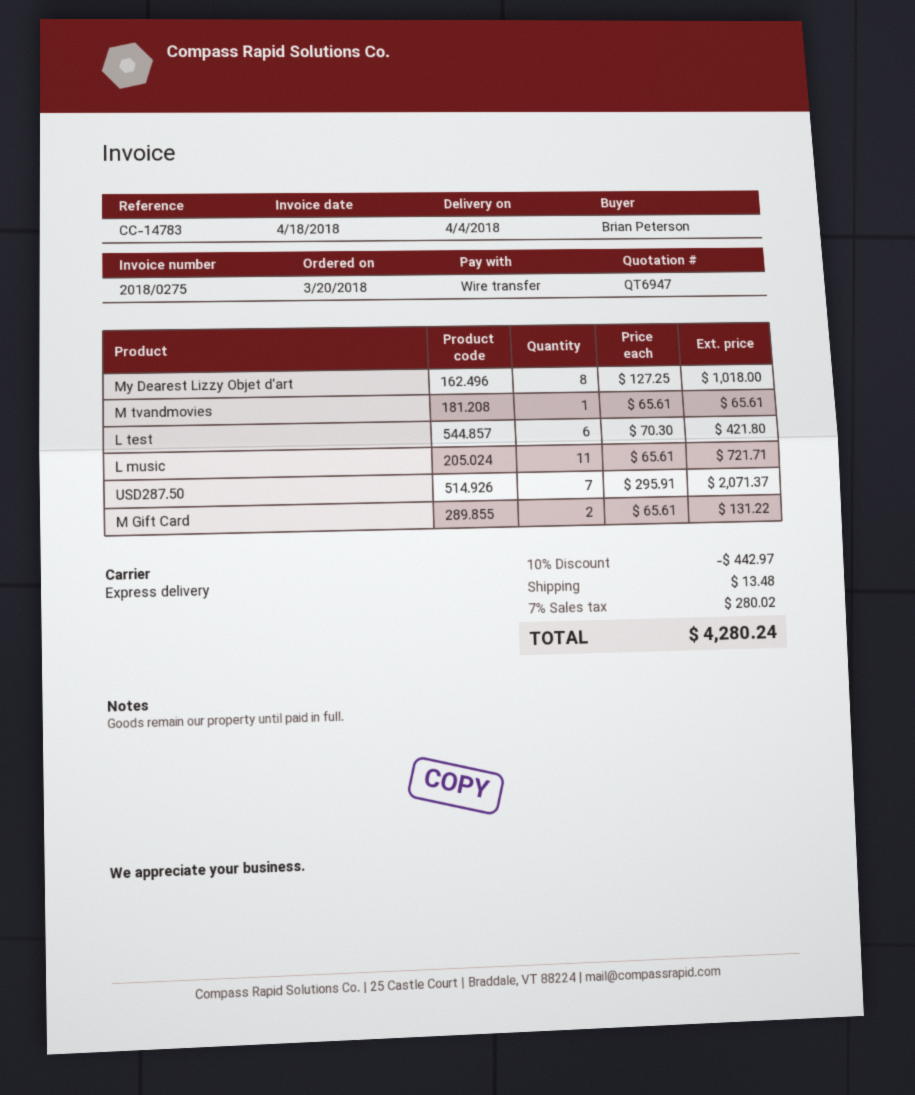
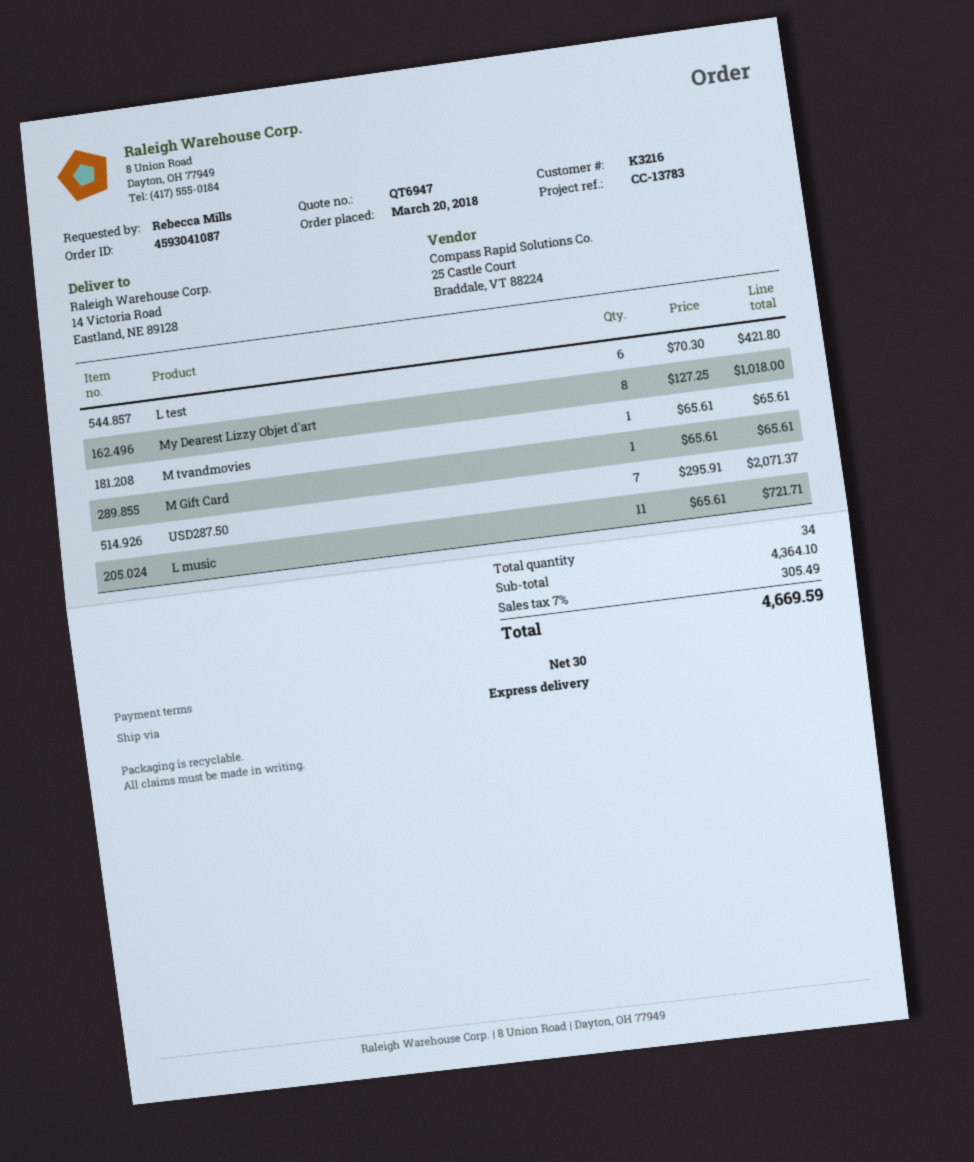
reference: CC-14783 -> CC-13783
ordered by: Brian Peterson -> Rebecca Mills
M Gift Card: 2 x 65.61 = 131.22 -> 1 x 65.61 = 65.61
discount: 10% = 442.97 -> none
shipping: 13.48 -> none
tax: 7% = 280.02 -> 7% = 305.49
total: 4280.24 -> 4669.59

